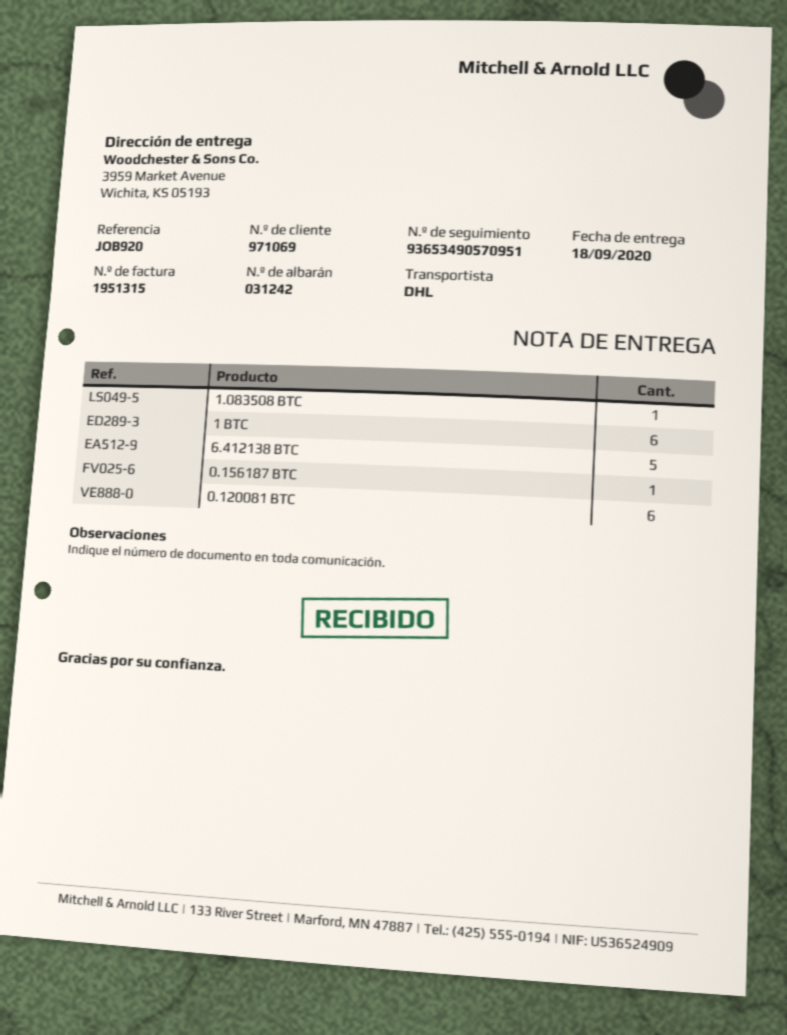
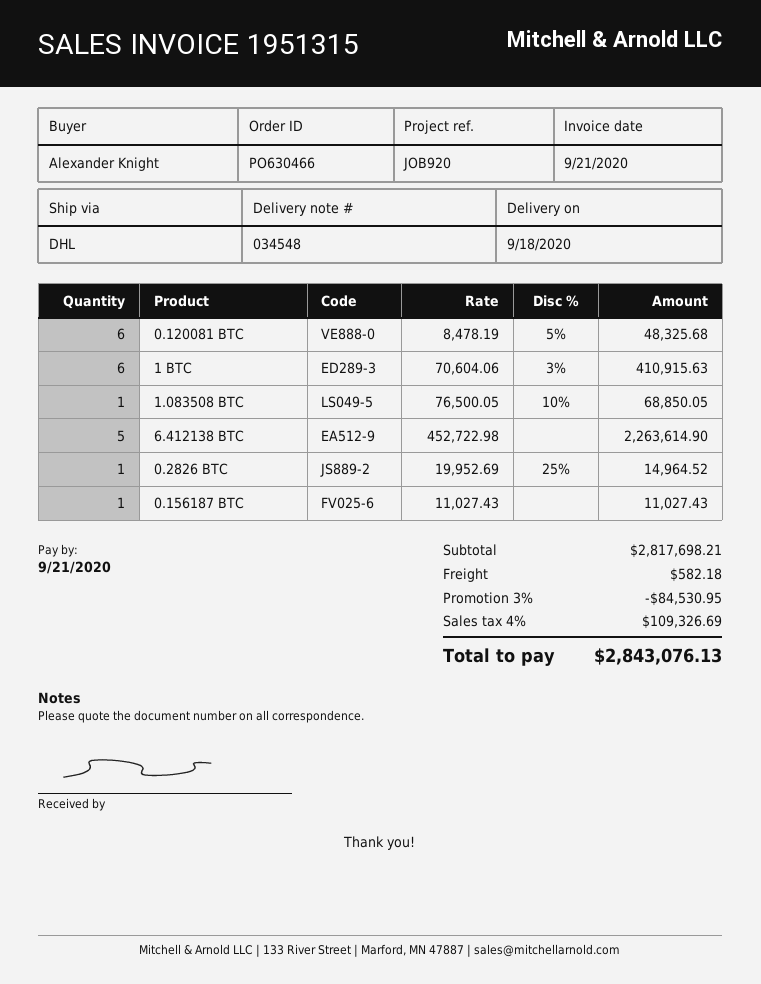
delivery note number: 031242 -> 034548
0.2826 BTC: none -> 1

